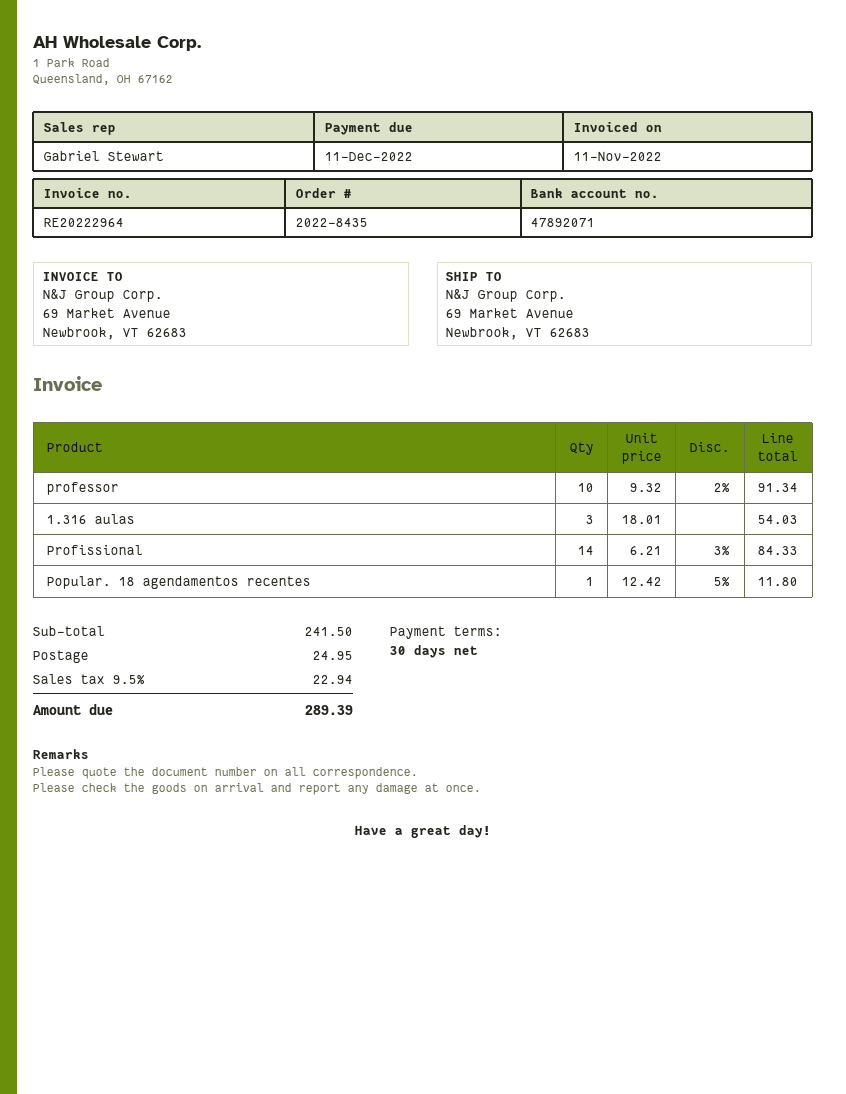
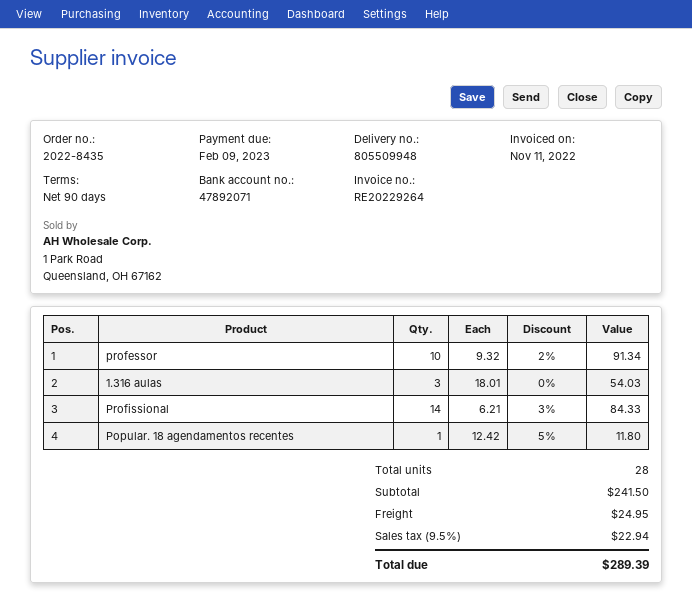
invoice number: RE20222964 -> RE20229264
payment terms: 30 days -> 90 days
due date: 2022-12-11 -> 2023-02-09

